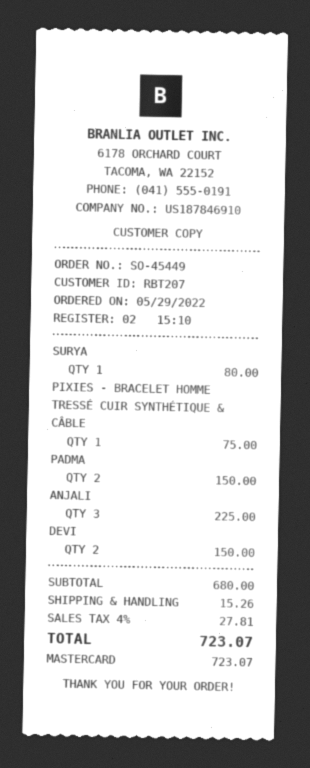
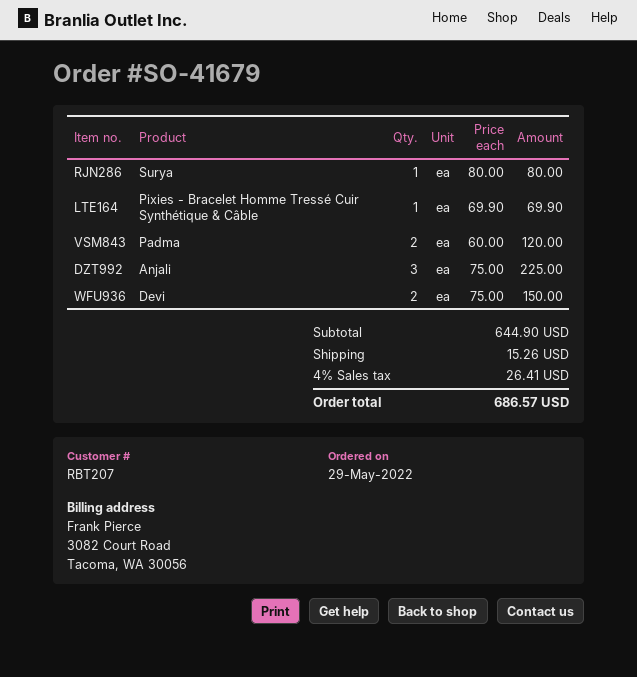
order number: SO-45449 -> SO-41679
PIXIES - BRACELET HOMME TRESSÉ CUIR SYNTHÉTIQUE & CÂBLE: 1 for 75.00 -> 1 for 69.90
PADMA: 2 for 150.00 -> 2 for 120.00
subtotal: 680.00 -> 644.90
tax: 4% = 27.81 -> 4% = 26.41
total: 723.07 -> 686.57

